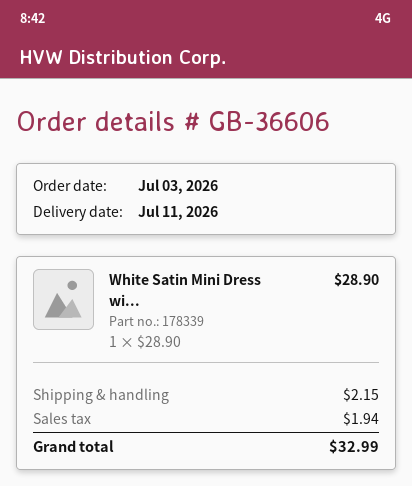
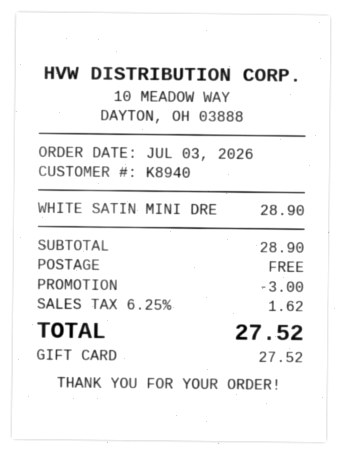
discount: none -> 3.00
shipping: 2.15 -> 0.00
tax: 1.94 -> 1.62
total: 32.99 -> 27.52

